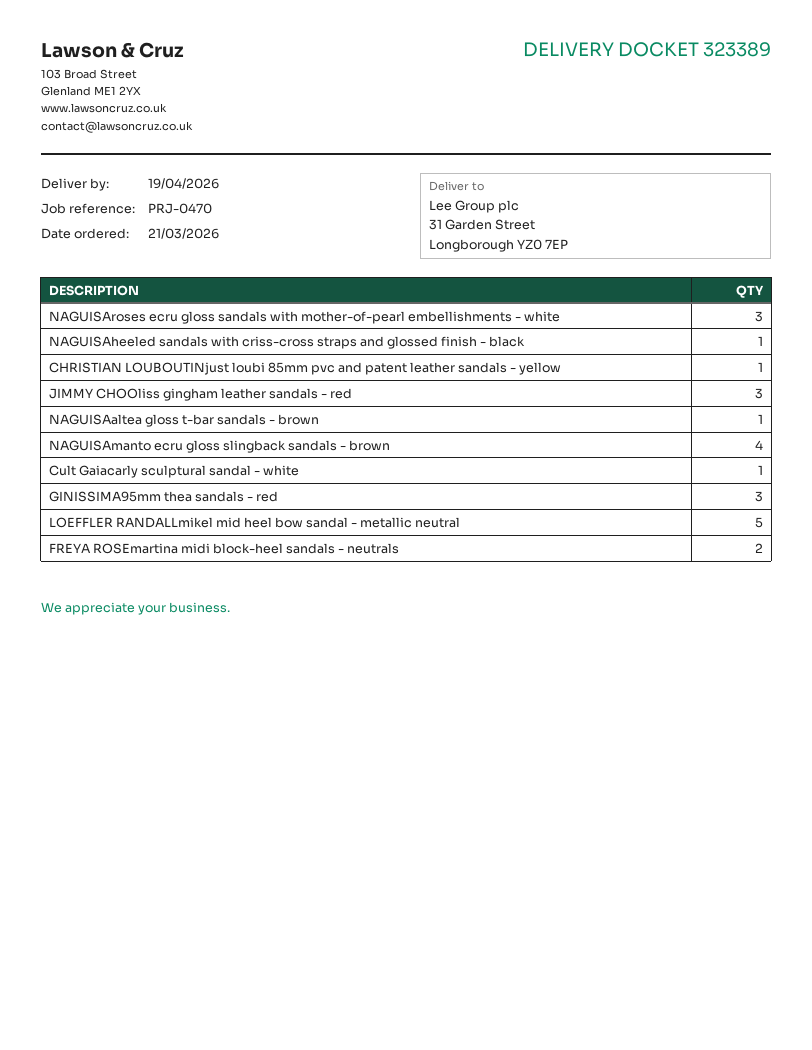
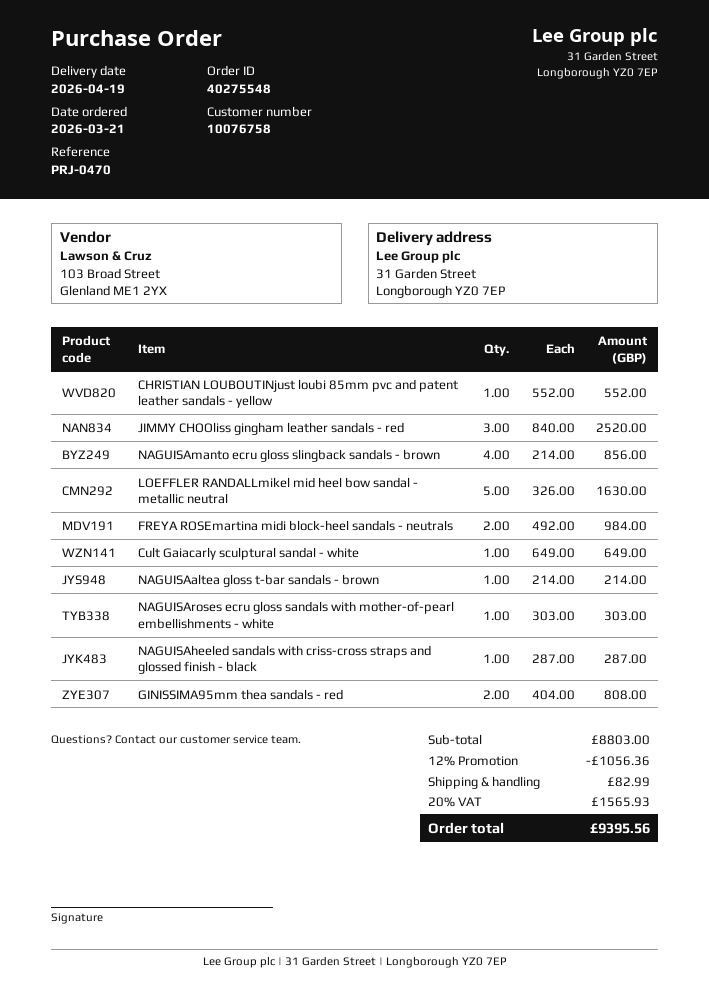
NAGUISAroses ecru gloss sandals with mother-of-pearl embellishments - white: 3 -> 1
GINISSIMA95mm thea sandals - red: 3 -> 2

